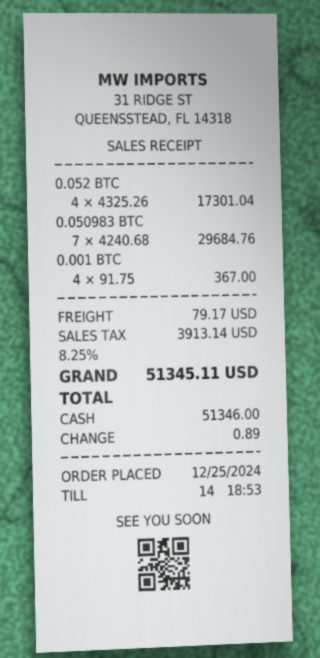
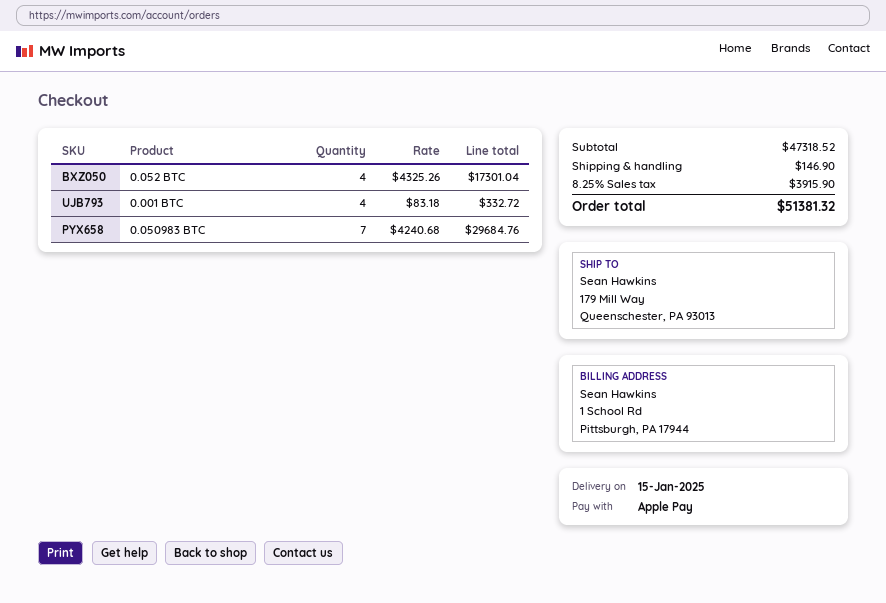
payment method: cash -> Apple Pay
0.001 BTC: 4 x 91.75 = 367.00 -> 4 x 83.18 = 332.72
shipping: 79.17 -> 146.90
tax: 8.25% = 3913.14 -> 8.25% = 3915.90
total: 51345.11 -> 51381.32

